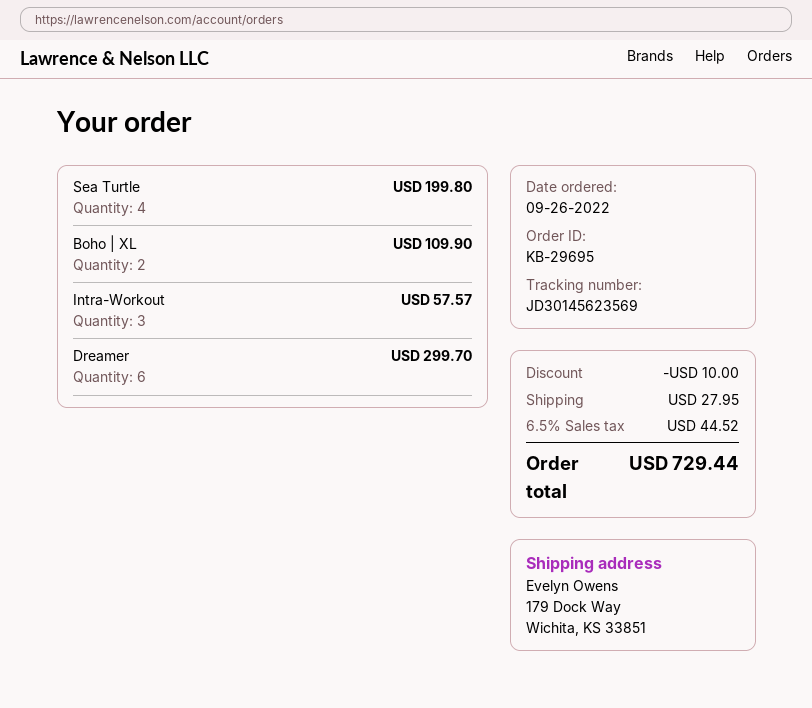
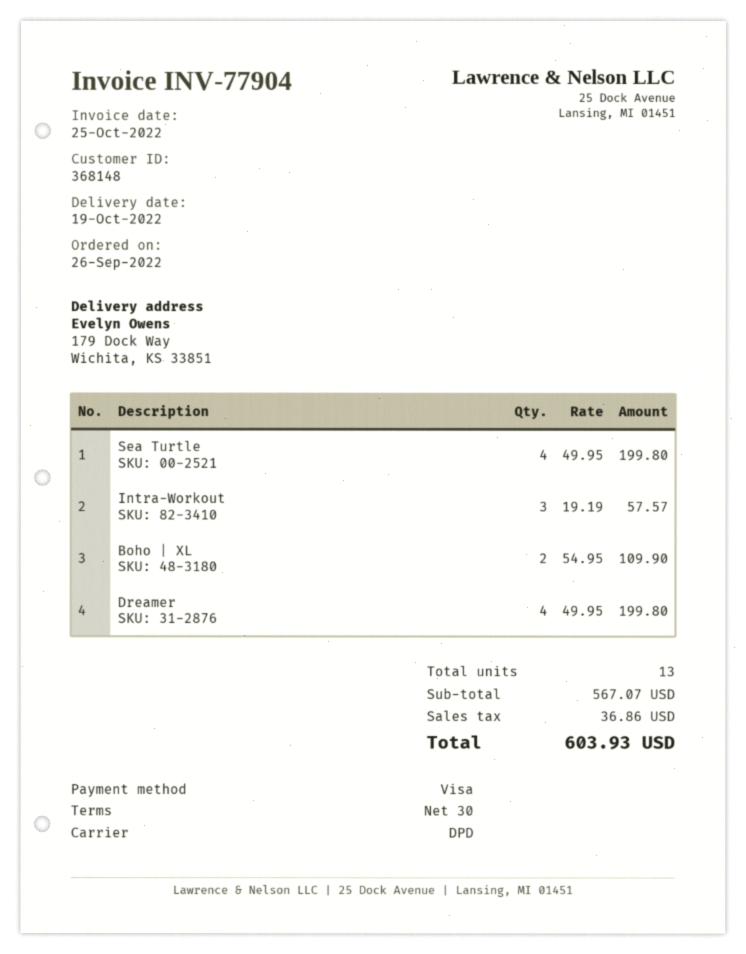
Dreamer: 6 for 299.70 -> 4 for 199.80
discount: 10.00 -> none
shipping: 27.95 -> none
tax: 44.52 -> 36.86
total: 729.44 -> 603.93

